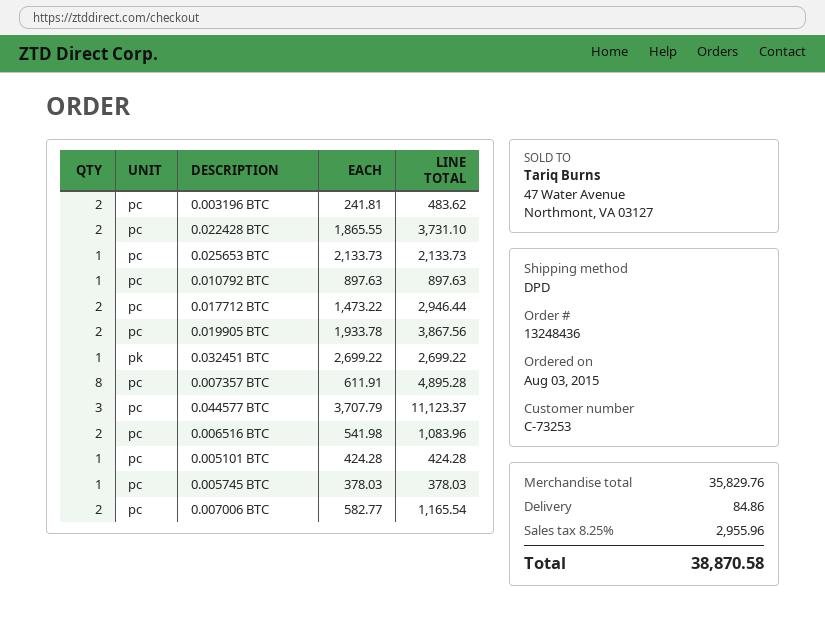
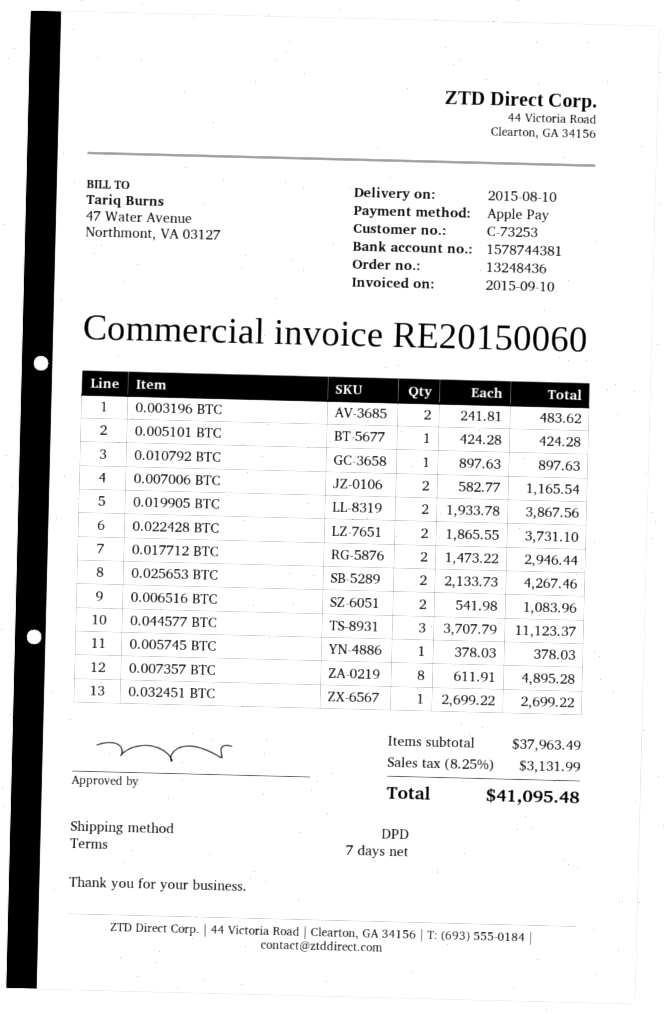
0.025653 BTC: 1 x 2133.73 = 2133.73 -> 2 x 2133.73 = 4267.46
subtotal: 35829.76 -> 37963.49
shipping: 84.86 -> none
tax: 8.25% = 2955.96 -> 8.25% = 3131.99
total: 38870.58 -> 41095.48

